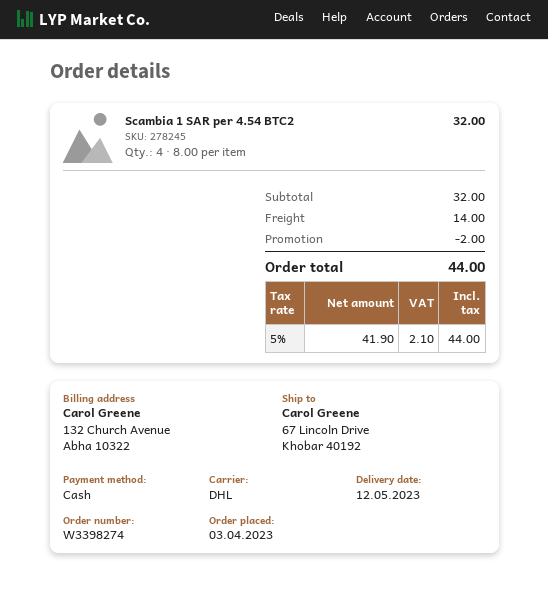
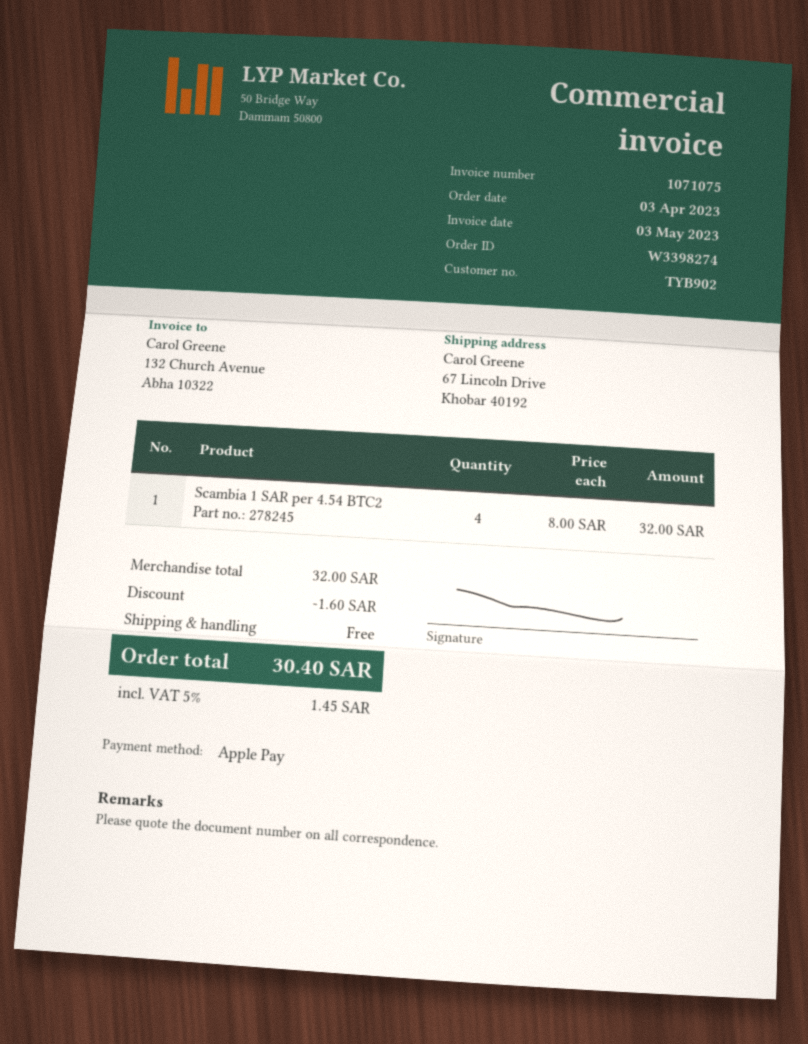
payment method: cash -> Apple Pay
discount: 2.00 -> 1.60
shipping: 14.00 -> 0.00
tax: 5% = 2.10 -> 5% = 1.45
total: 44.00 -> 30.40

